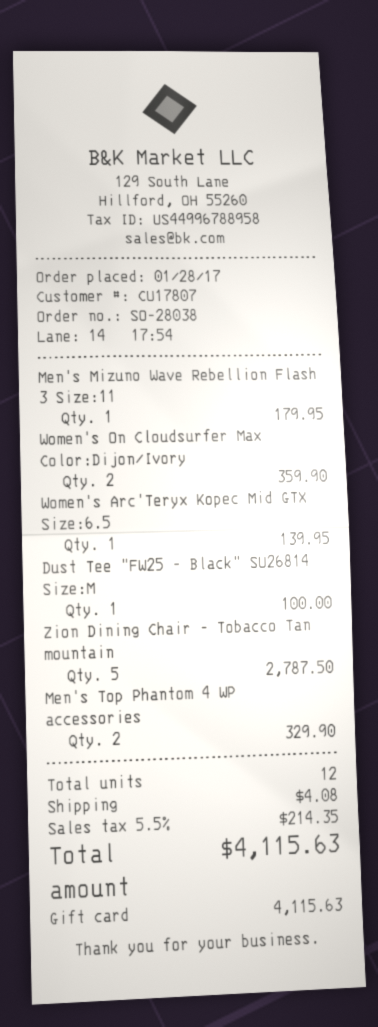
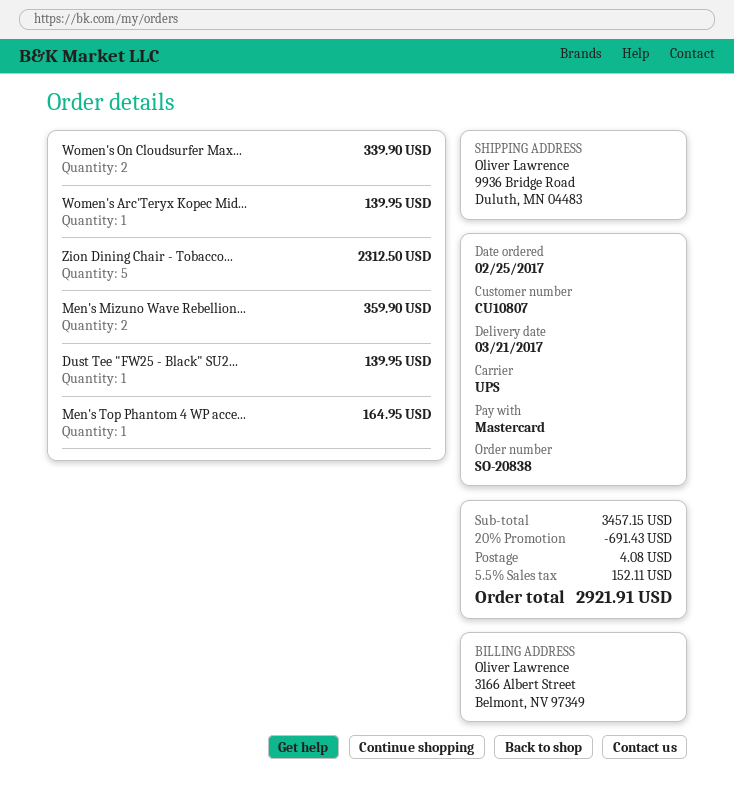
order number: SO-28038 -> SO-20838
order date: 2017-01-28 -> 2017-02-25
customer number: CU17807 -> CU10807
payment method: gift card -> Mastercard
Men's Mizuno Wave Rebellion Flash 3 Size:11: 1 for 179.95 -> 2 for 359.90
Women's On Cloudsurfer Max Color:Dijon/Ivory: 2 for 359.90 -> 2 for 339.90
Dust Tee "FW25 - Black" SU26814 Size:M: 1 for 100.00 -> 1 for 139.95
Zion Dining Chair - Tobacco Tan mountain: 5 for 2787.50 -> 5 for 2312.50
Men's Top Phantom 4 WP accessories: 2 for 329.90 -> 1 for 164.95
discount: none -> 20% = 691.43
tax: 5.5% = 214.35 -> 5.5% = 152.11
total: 4115.63 -> 2921.91

